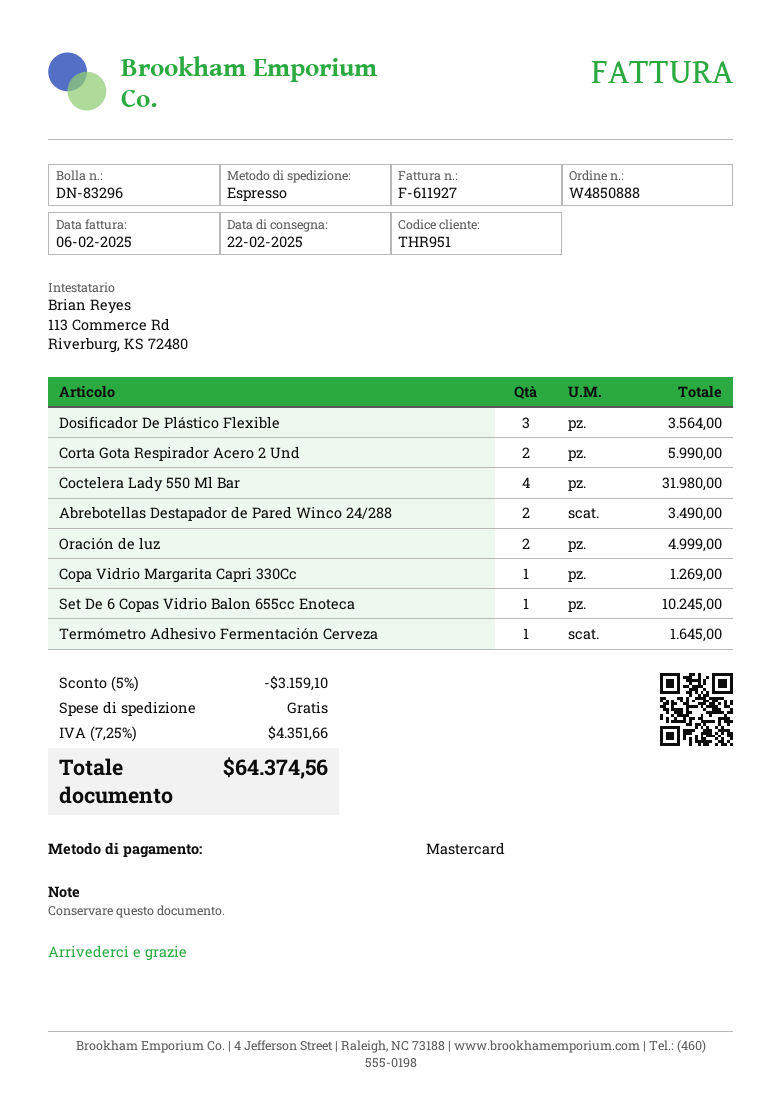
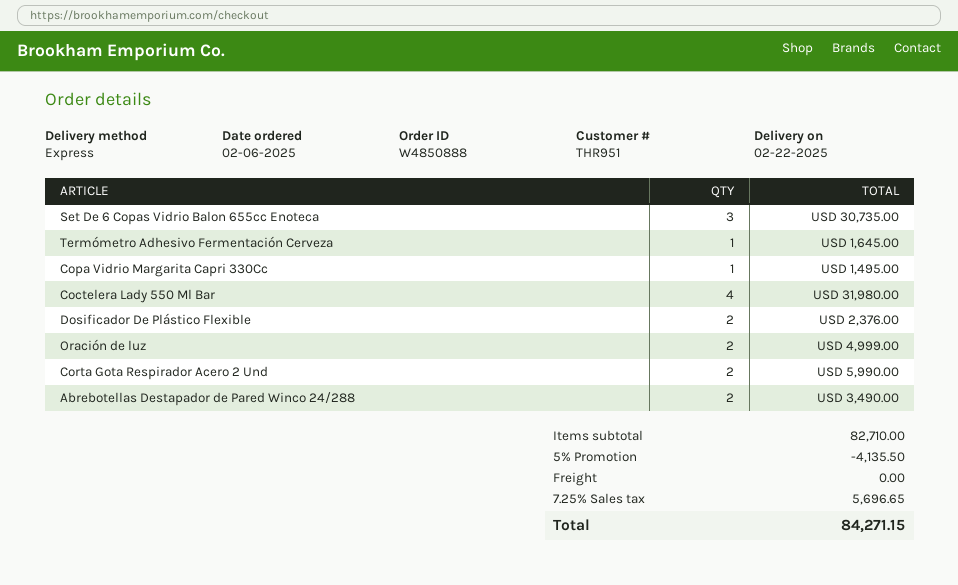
Dosificador De Plástico Flexible: 3 for 3564.00 -> 2 for 2376.00
Copa Vidrio Margarita Capri 330Cc: 1 for 1269.00 -> 1 for 1495.00
Set De 6 Copas Vidrio Balon 655cc Enoteca: 1 for 10245.00 -> 3 for 30735.00
discount: 5% = 3159.10 -> 5% = 4135.50
tax: 7.25% = 4351.66 -> 7.25% = 5696.65
total: 64374.56 -> 84271.15

